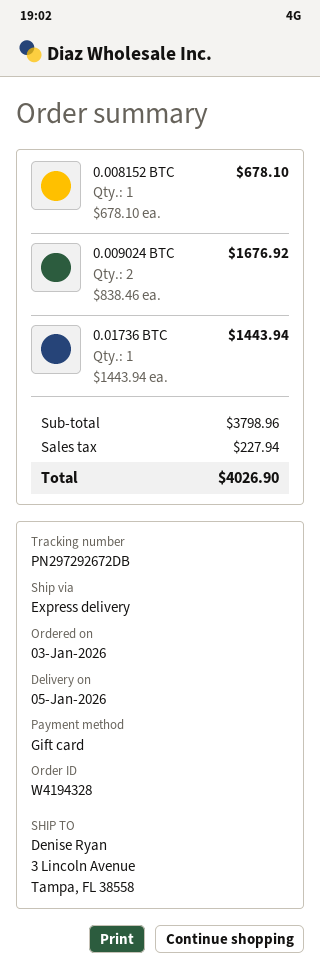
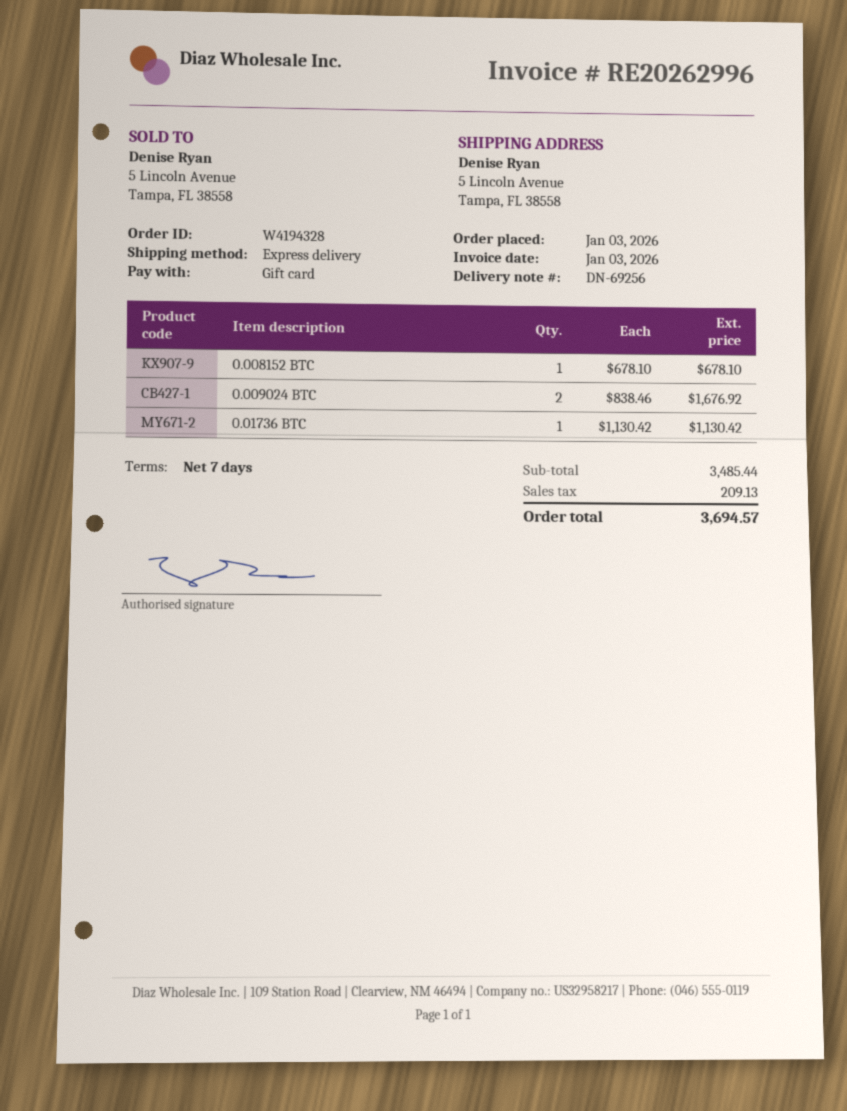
ship to: 3 Lincoln Avenue, Tampa, FL 38558 -> 5 Lincoln Avenue, Tampa, FL 38558
0.01736 BTC: 1 x 1443.94 = 1443.94 -> 1 x 1130.42 = 1130.42
subtotal: 3798.96 -> 3485.44
tax: 227.94 -> 209.13
total: 4026.90 -> 3694.57

